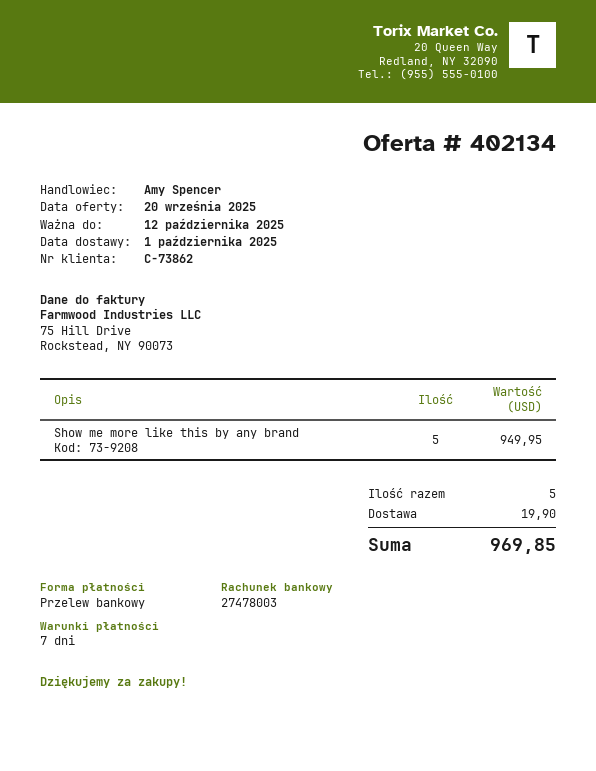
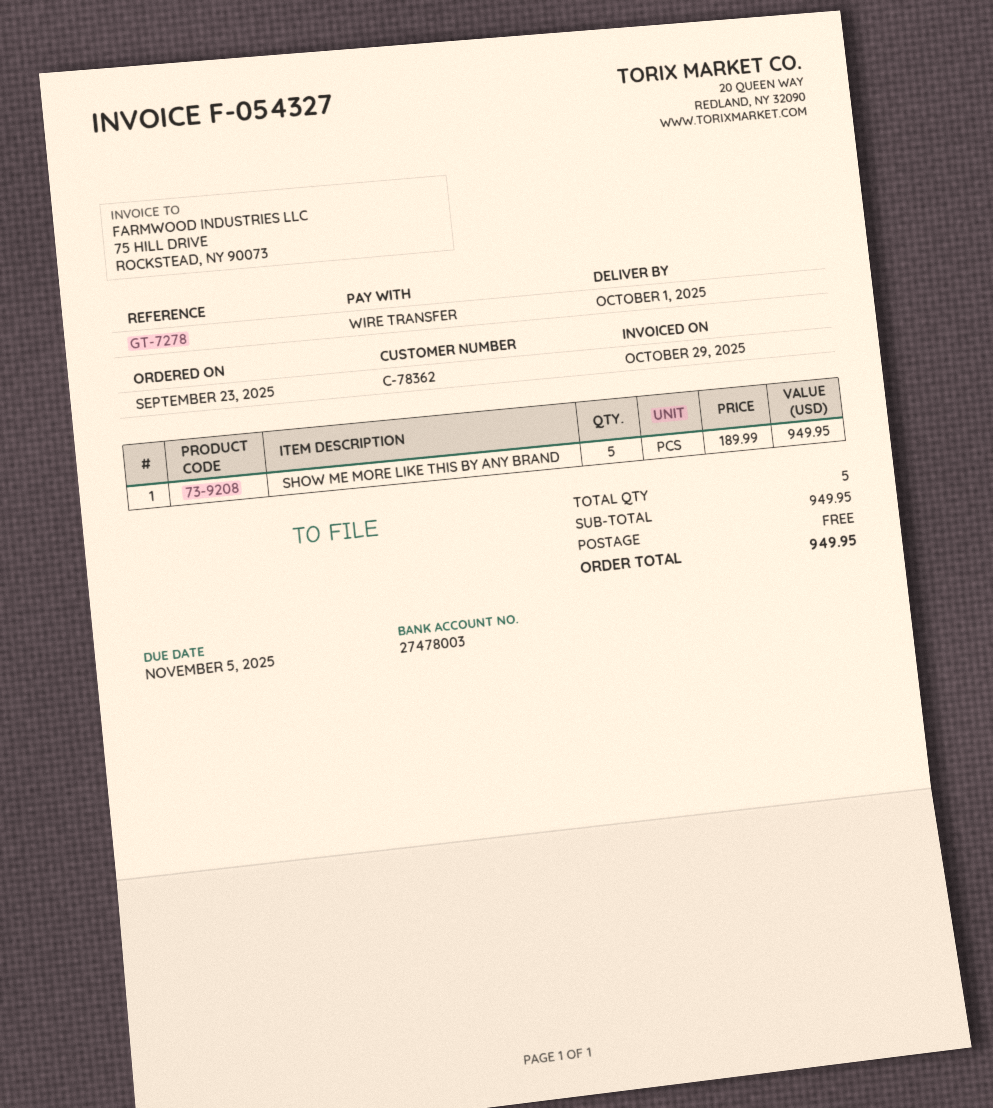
customer number: C-73862 -> C-78362
shipping: 19.90 -> 0.00
total: 969.85 -> 949.95

